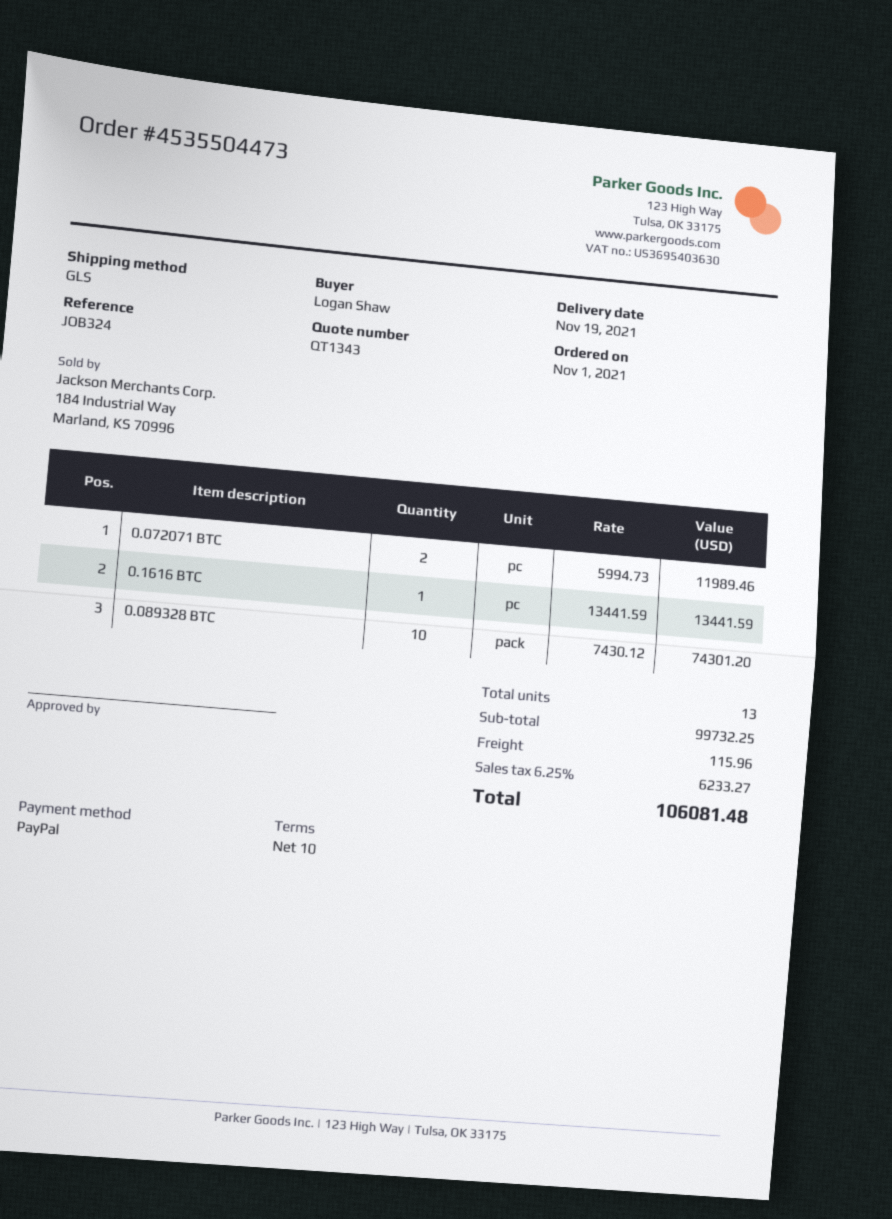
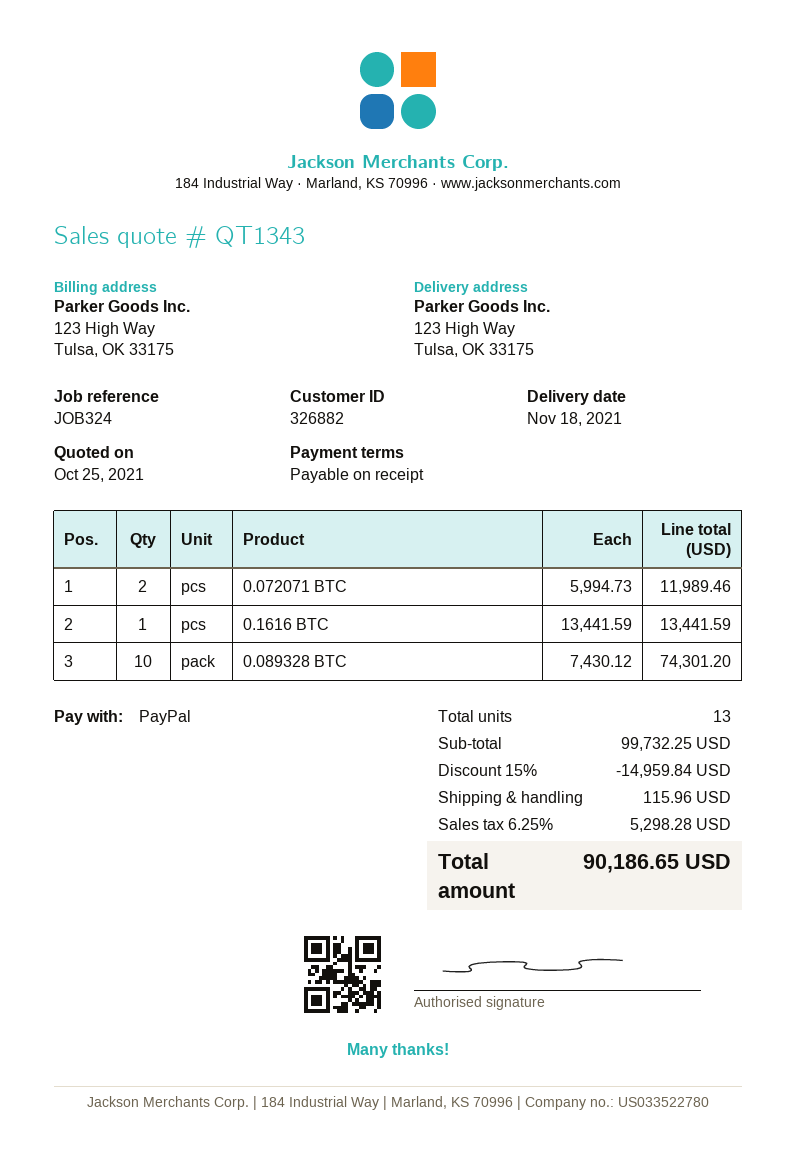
delivery date: 2021-11-19 -> 2021-11-18
payment terms: 10 days -> on receipt
discount: none -> 15% = 14959.84
tax: 6.25% = 6233.27 -> 6.25% = 5298.28
total: 106081.48 -> 90186.65

